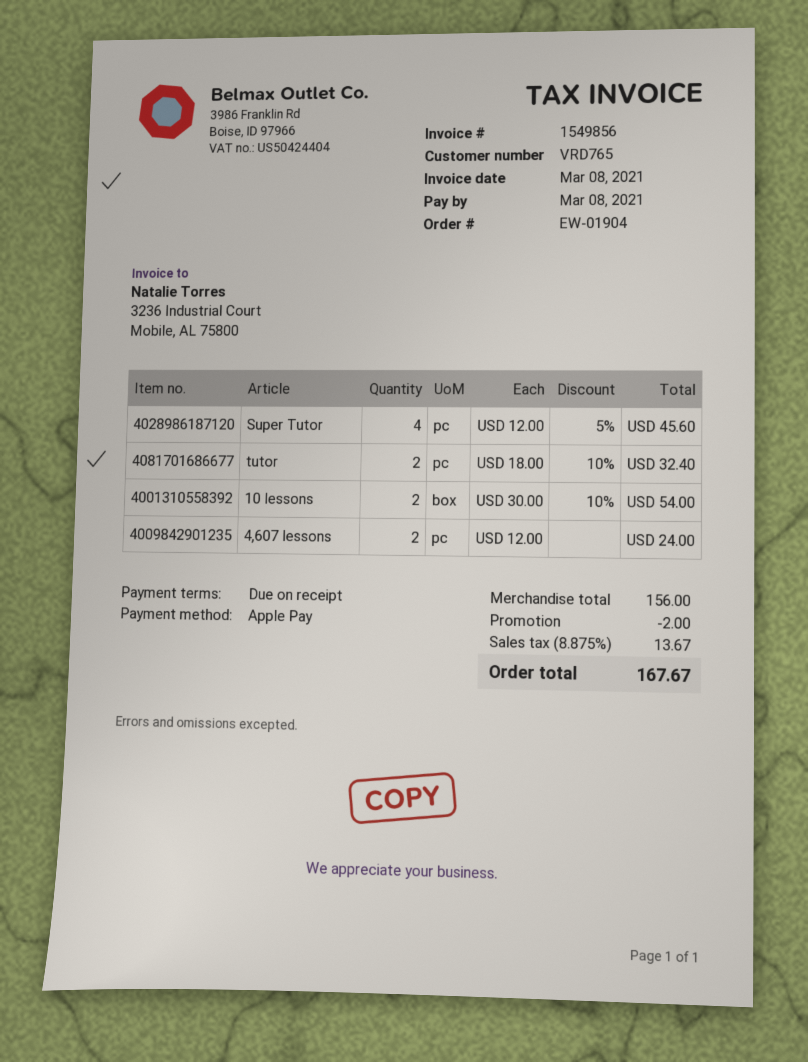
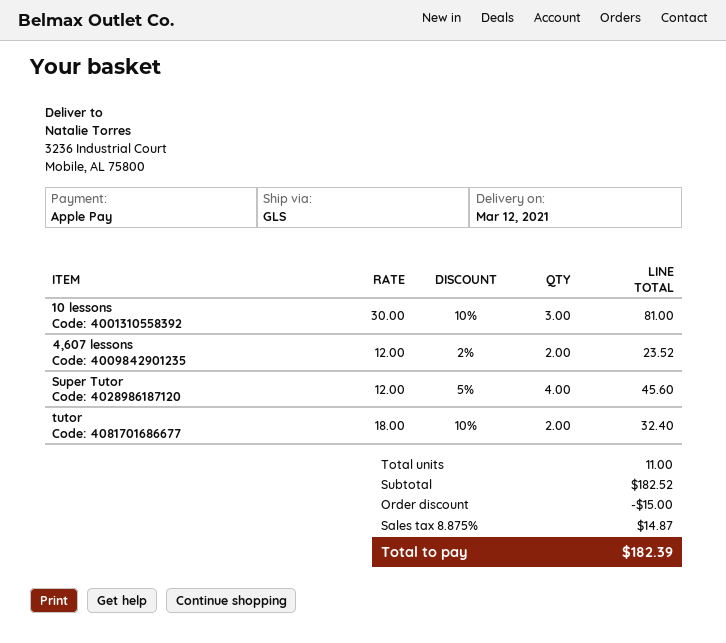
10 lessons: 2 x 30.00 - 10% = 54.00 -> 3 x 30.00 - 10% = 81.00
4,607 lessons: 2 x 12.00 = 24.00 -> 2 x 12.00 - 2% = 23.52
subtotal: 156.00 -> 182.52
discount: 2.00 -> 15.00
tax: 8.875% = 13.67 -> 8.875% = 14.87
total: 167.67 -> 182.39

